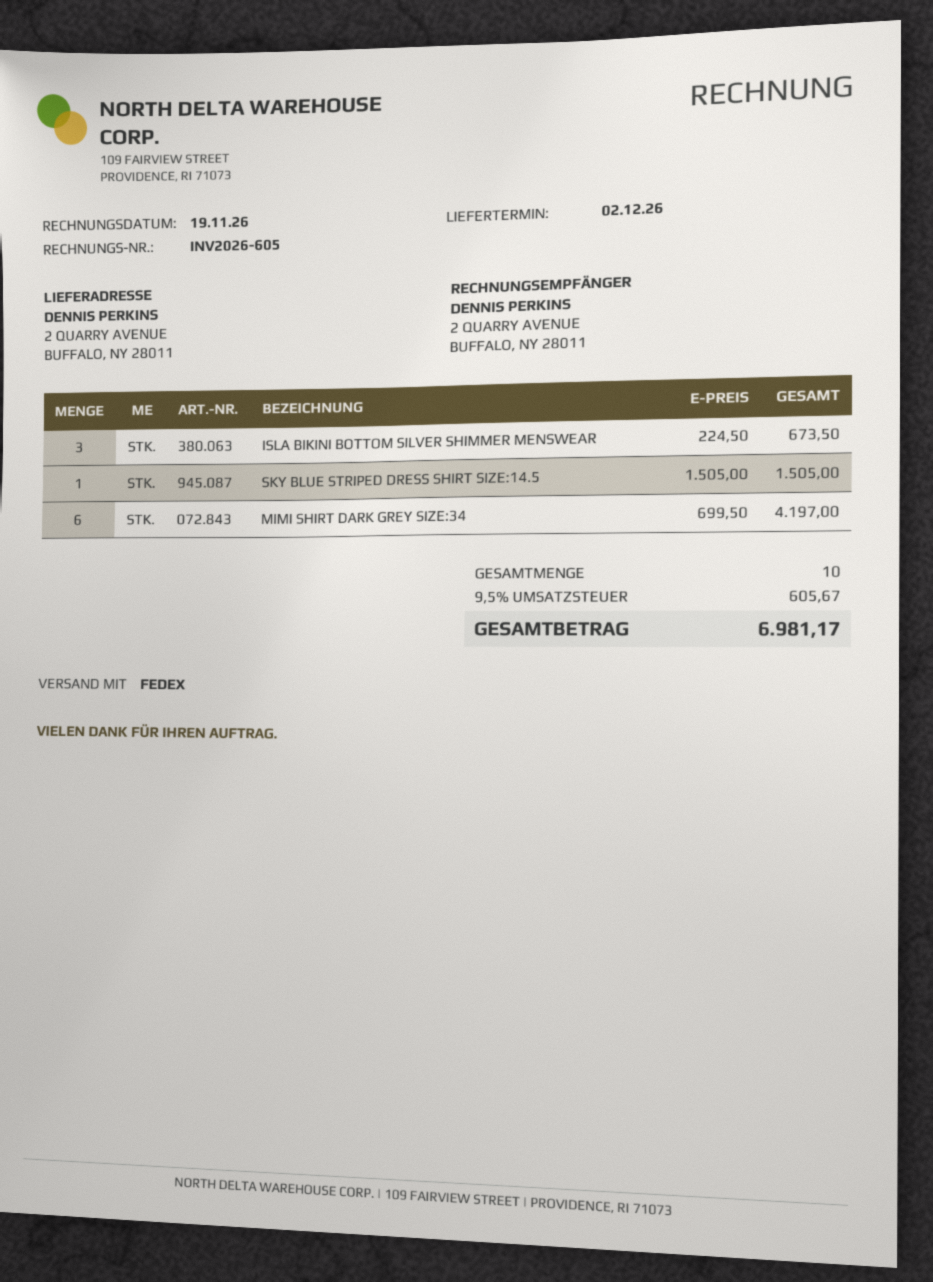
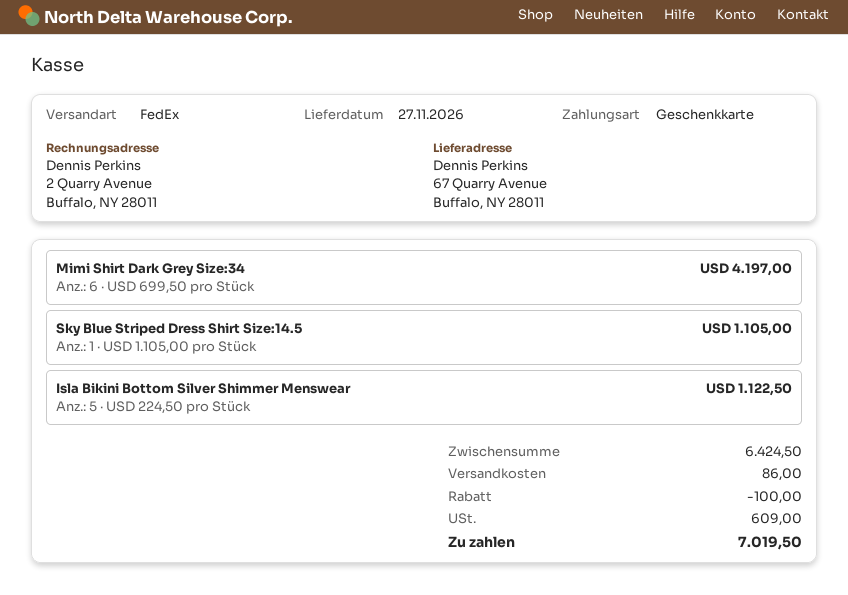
delivery date: 2026-12-02 -> 2026-11-27
ship to: 2 QUARRY AVENUE, BUFFALO, NY 28011 -> 67 Quarry Avenue, Buffalo, NY 28011
ISLA BIKINI BOTTOM SILVER SHIMMER MENSWEAR: 3 x 224.50 = 673.50 -> 5 x 224.50 = 1122.50
SKY BLUE STRIPED DRESS SHIRT SIZE:14.5: 1 x 1505.00 = 1505.00 -> 1 x 1105.00 = 1105.00
discount: none -> 100.00
shipping: none -> 86.00
tax: 605.67 -> 609.00
total: 6981.17 -> 7019.50

